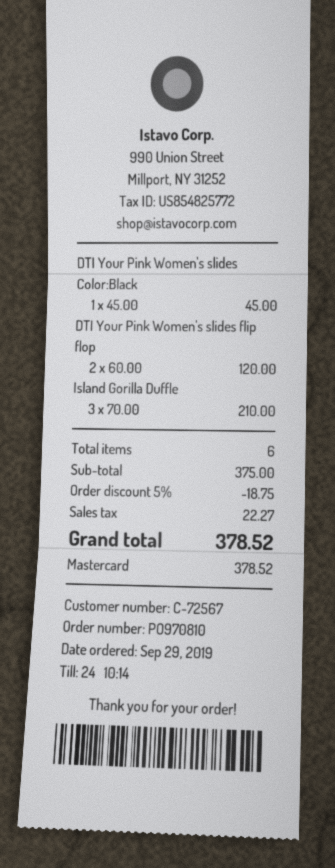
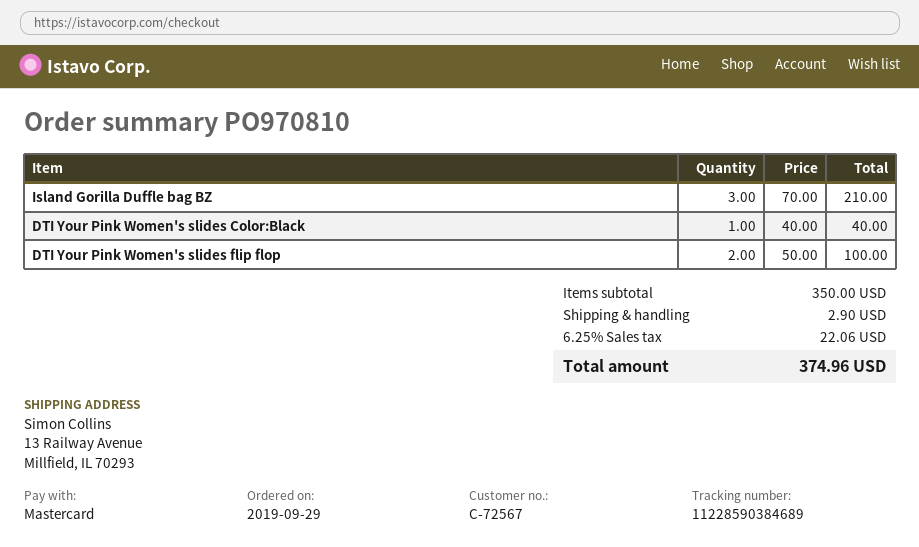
DTI Your Pink Women's slides Color:Black: 1 x 45.00 = 45.00 -> 1 x 40.00 = 40.00
DTI Your Pink Women's slides flip flop: 2 x 60.00 = 120.00 -> 2 x 50.00 = 100.00
subtotal: 375.00 -> 350.00
discount: 5% = 18.75 -> none
shipping: none -> 2.90
tax: 22.27 -> 22.06
total: 378.52 -> 374.96

